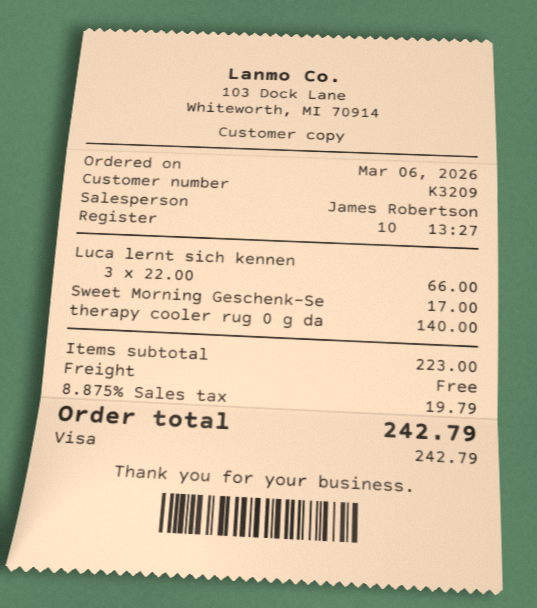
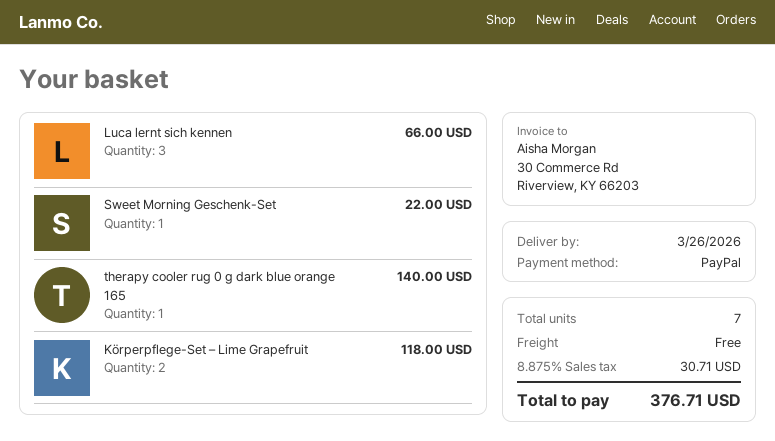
payment method: Visa -> PayPal
Sweet Morning Geschenk-Se: 1 for 17.00 -> 1 for 22.00
Körperpflege-Set – Lime Grapefruit: none -> 2 for 118.00
tax: 8.875% = 19.79 -> 8.875% = 30.71
total: 242.79 -> 376.71

